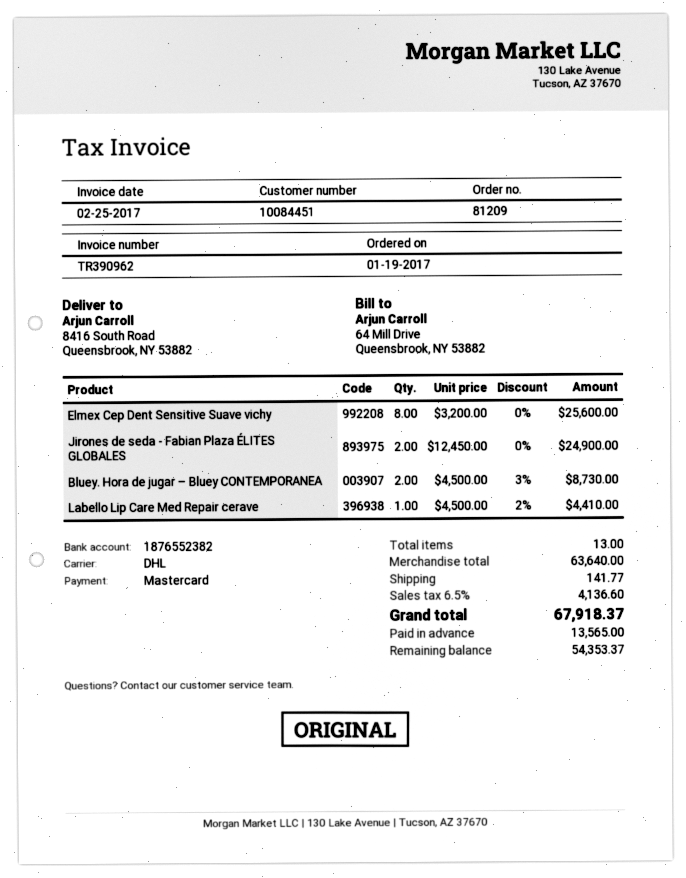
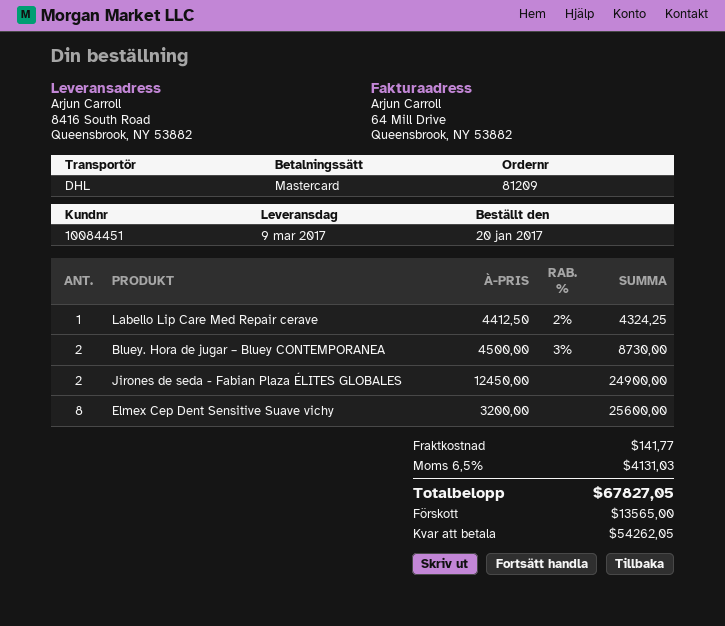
order date: 2017-01-19 -> 2017-01-20
Labello Lip Care Med Repair cerave: 1 x 4500.00 - 2% = 4410.00 -> 1 x 4412.50 - 2% = 4324.25
tax: 6.5% = 4136.60 -> 6.5% = 4131.03
total: 67918.37 -> 67827.05
balance: 54353.37 -> 54262.05

